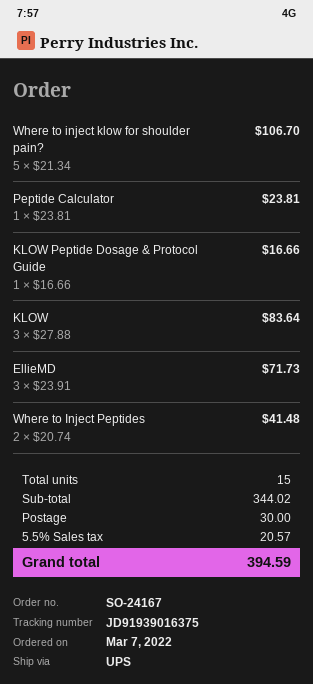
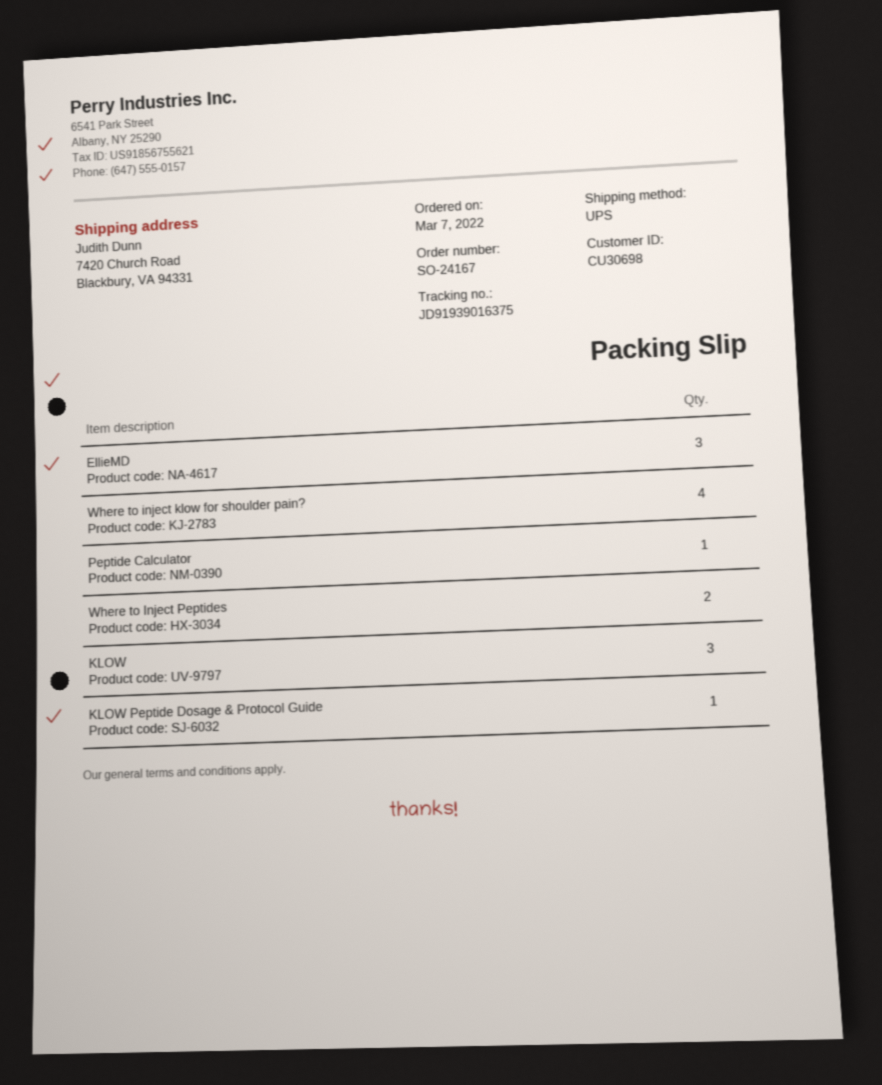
Where to inject klow for shoulder pain?: 5 -> 4

